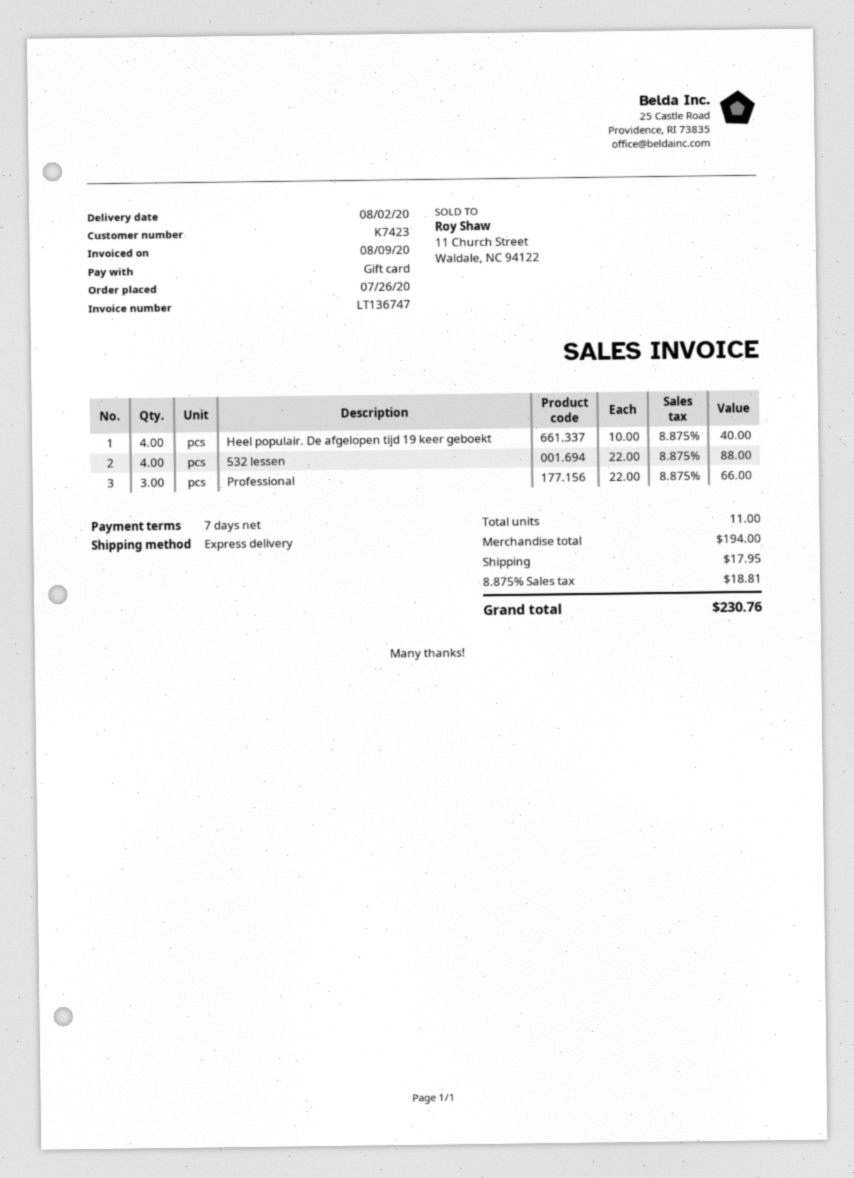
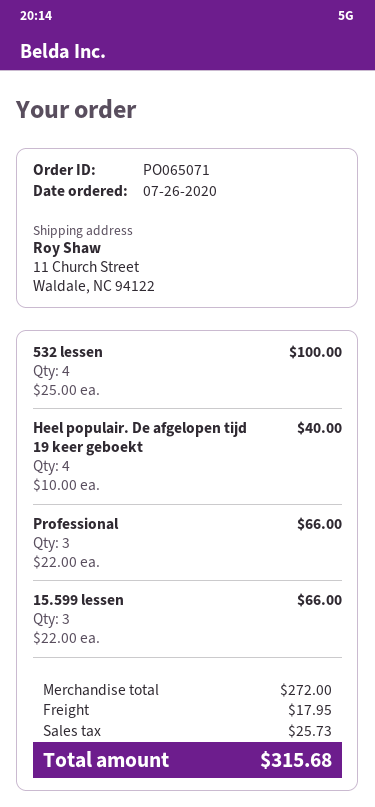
532 lessen: 4 x 22.00 = 88.00 -> 4 x 25.00 = 100.00
15.599 lessen: none -> 3 x 22.00 = 66.00
subtotal: 194.00 -> 272.00
tax: 18.81 -> 25.73
total: 230.76 -> 315.68

